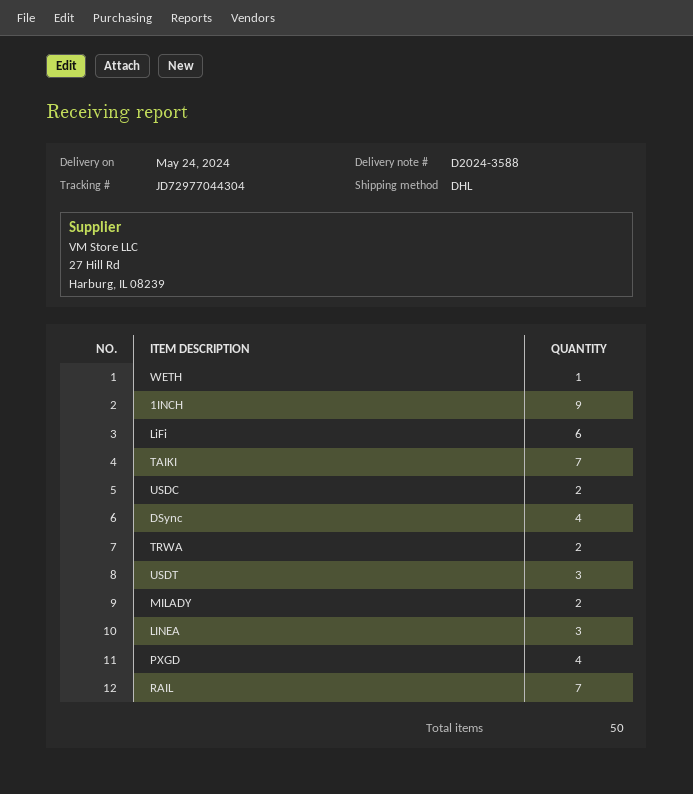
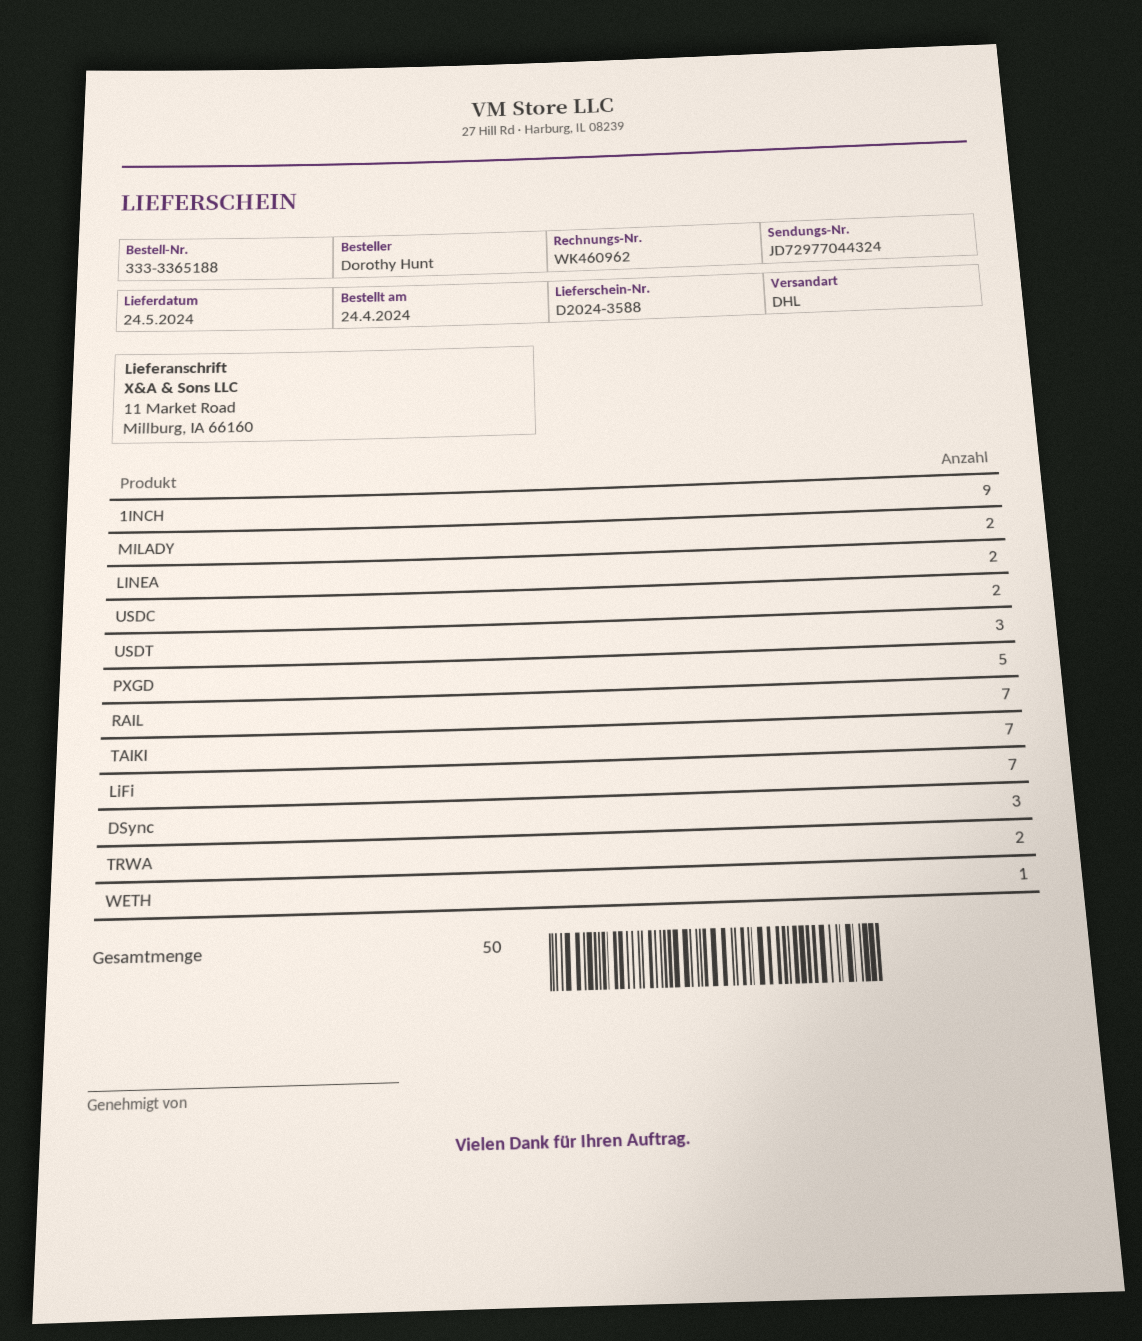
tracking number: JD72977044304 -> JD72977044324
LiFi: 6 -> 7
DSync: 4 -> 3
LINEA: 3 -> 2
PXGD: 4 -> 5

